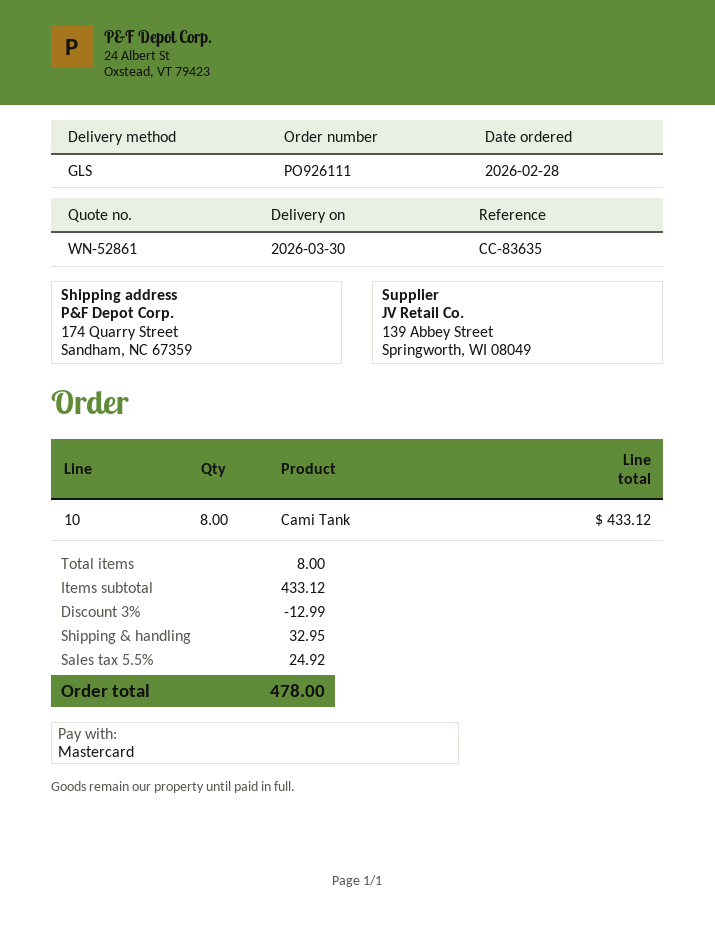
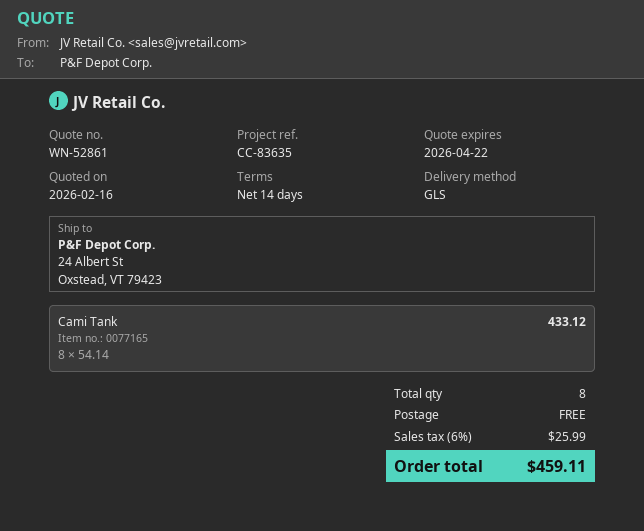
ship to: 174 Quarry Street, Sandham, NC 67359 -> 24 Albert St, Oxstead, VT 79423
discount: 3% = 12.99 -> none
shipping: 32.95 -> 0.00
tax: 5.5% = 24.92 -> 6% = 25.99
total: 478.00 -> 459.11

